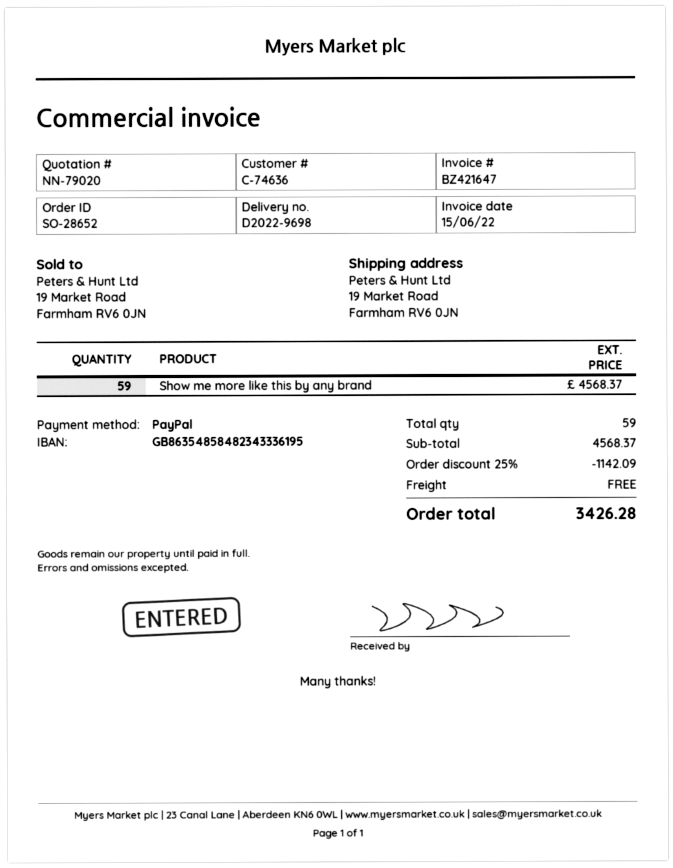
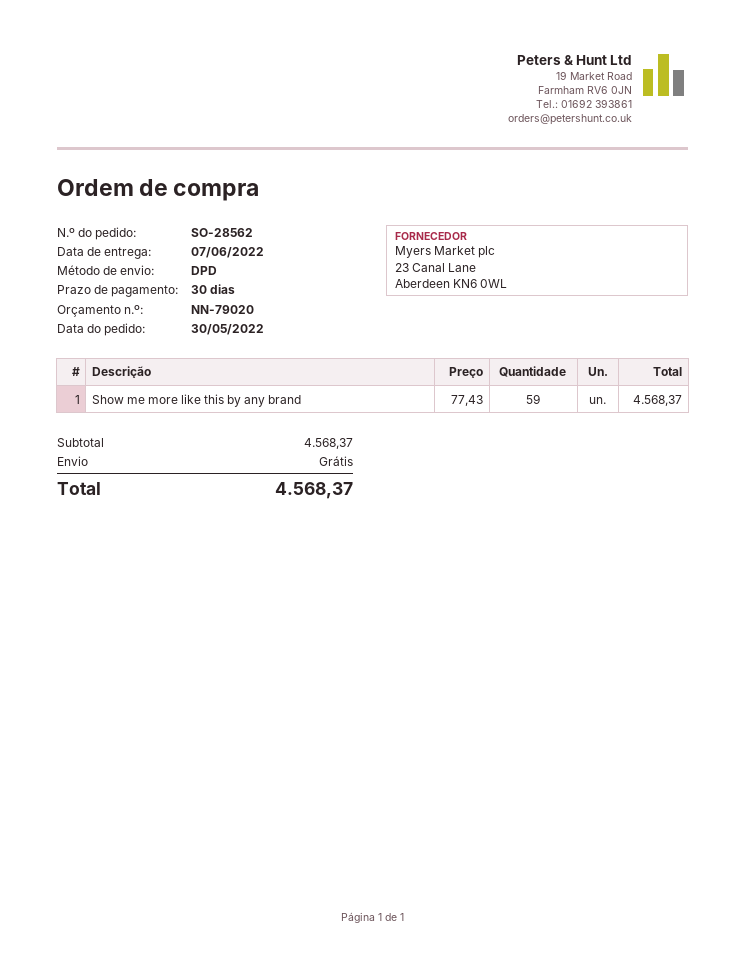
order number: SO-28652 -> SO-28562
discount: 25% = 1142.09 -> none
total: 3426.28 -> 4568.37

